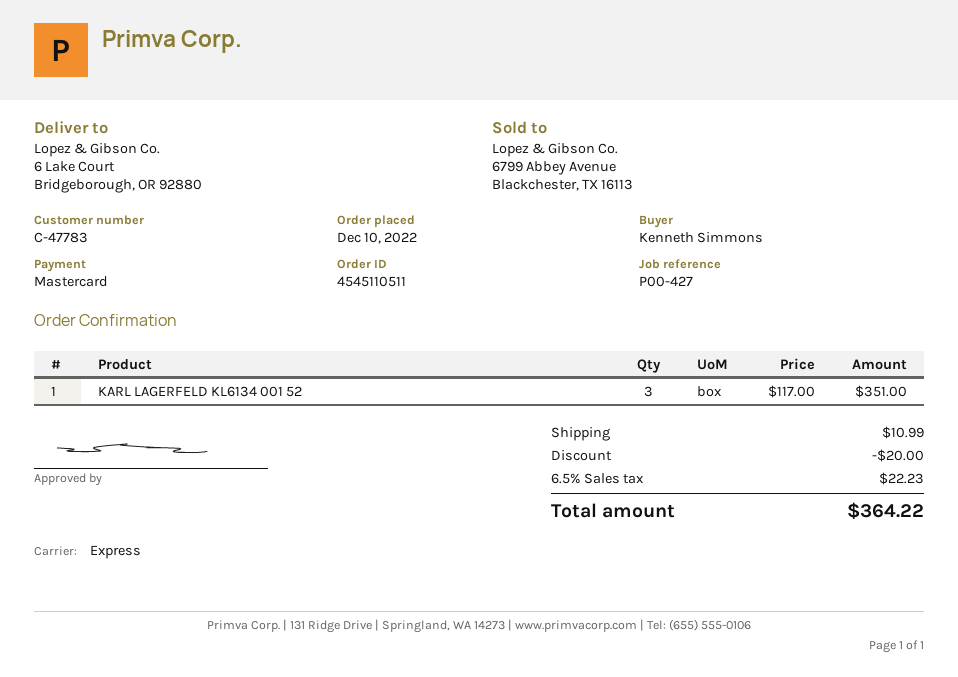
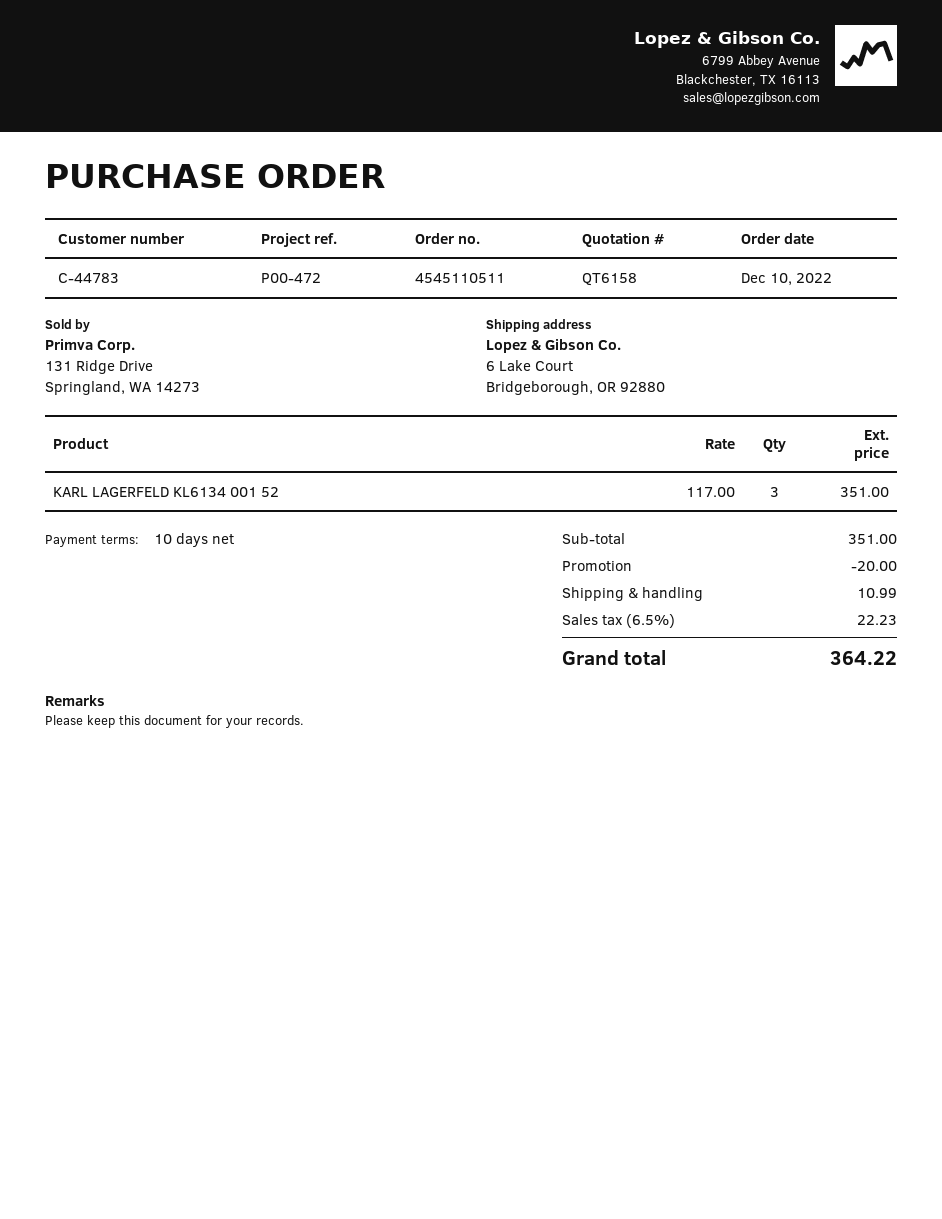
customer number: C-47783 -> C-44783
reference: P00-427 -> P00-472

